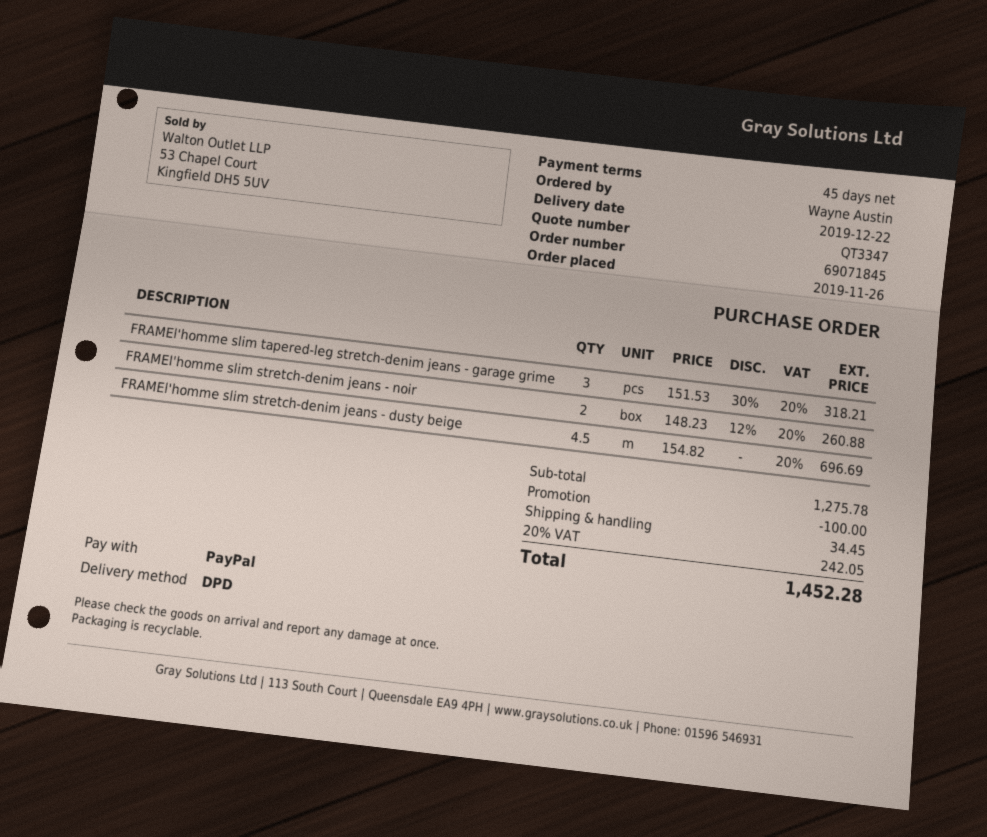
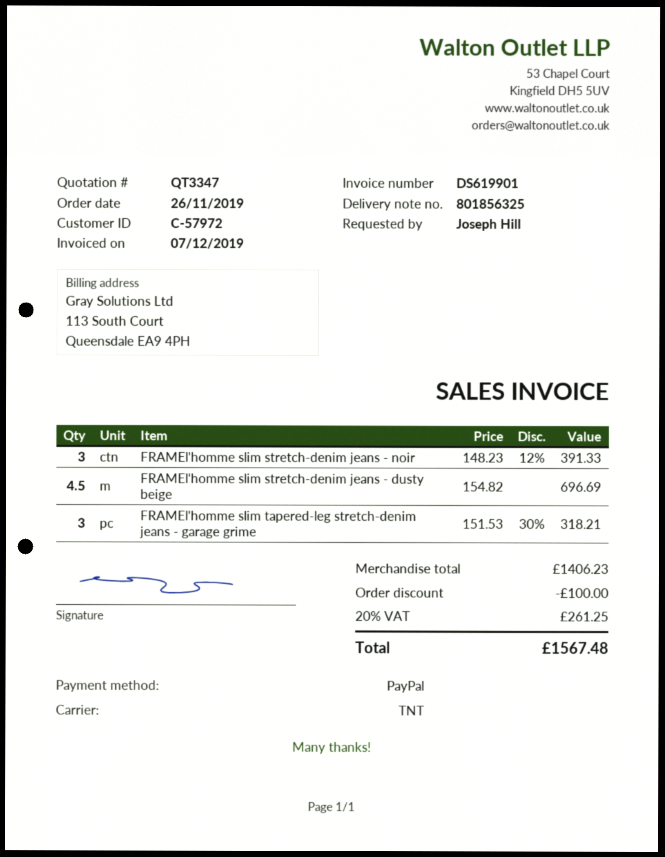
ordered by: Wayne Austin -> Joseph Hill
shipping method: DPD -> TNT
FRAMEl'homme slim stretch-denim jeans - noir: 2 x 148.23 - 12% = 260.88 -> 3 x 148.23 - 12% = 391.33
subtotal: 1275.78 -> 1406.23
shipping: 34.45 -> none
tax: 20% = 242.05 -> 20% = 261.25
total: 1452.28 -> 1567.48

